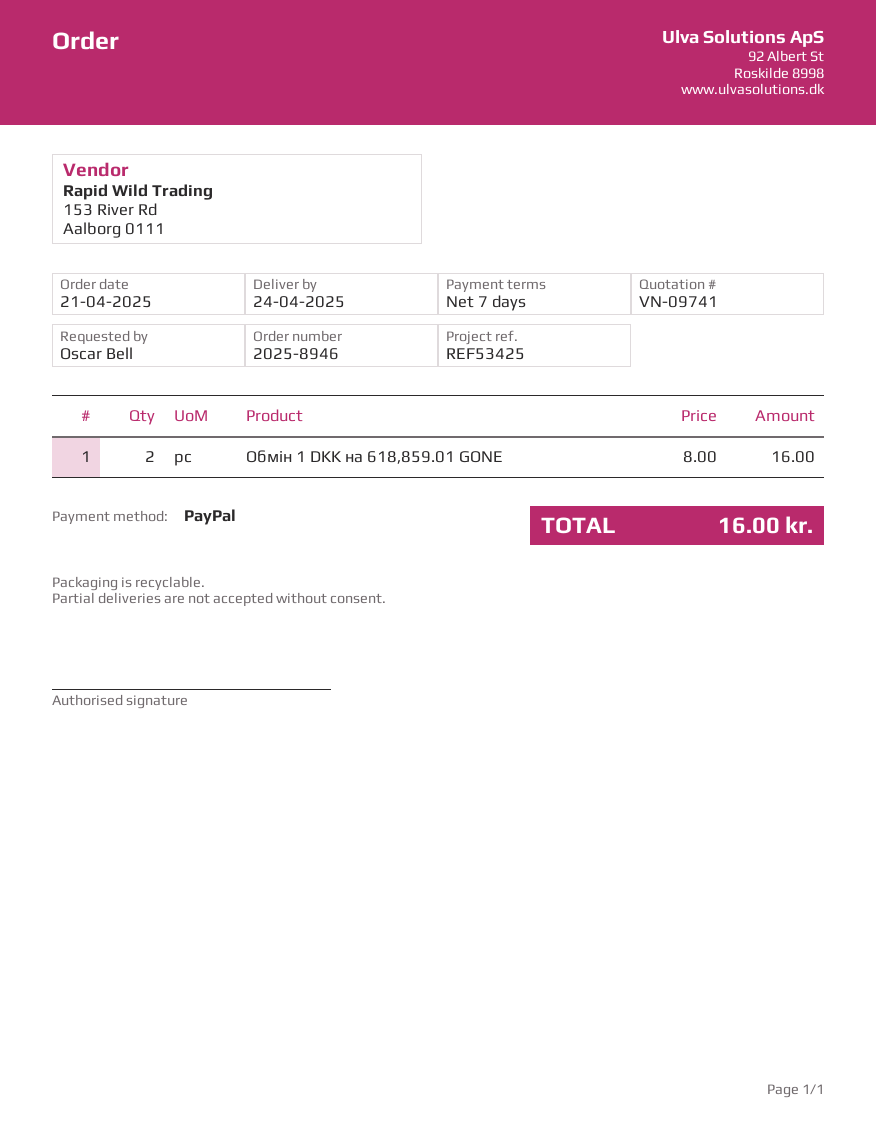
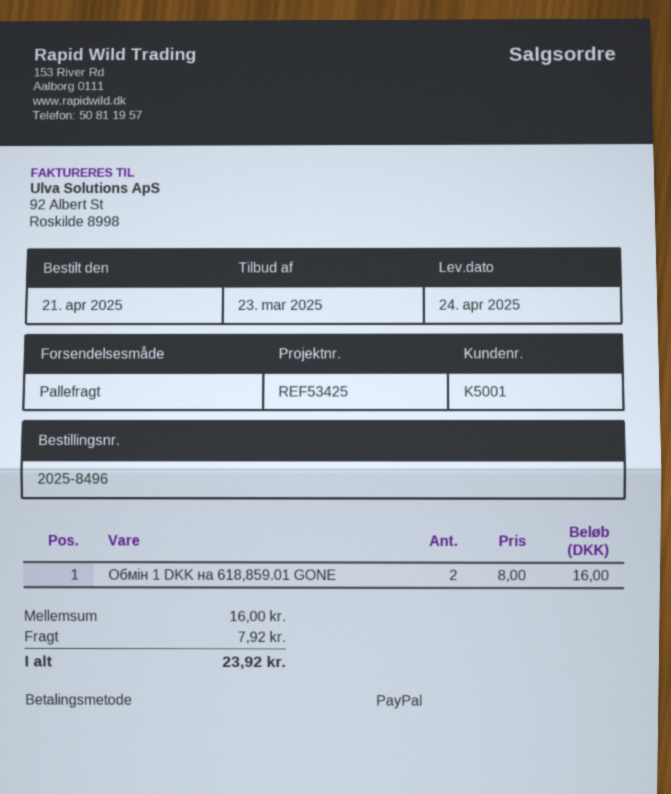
order number: 2025-8946 -> 2025-8496
shipping: none -> 7.92
total: 16.00 -> 23.92

